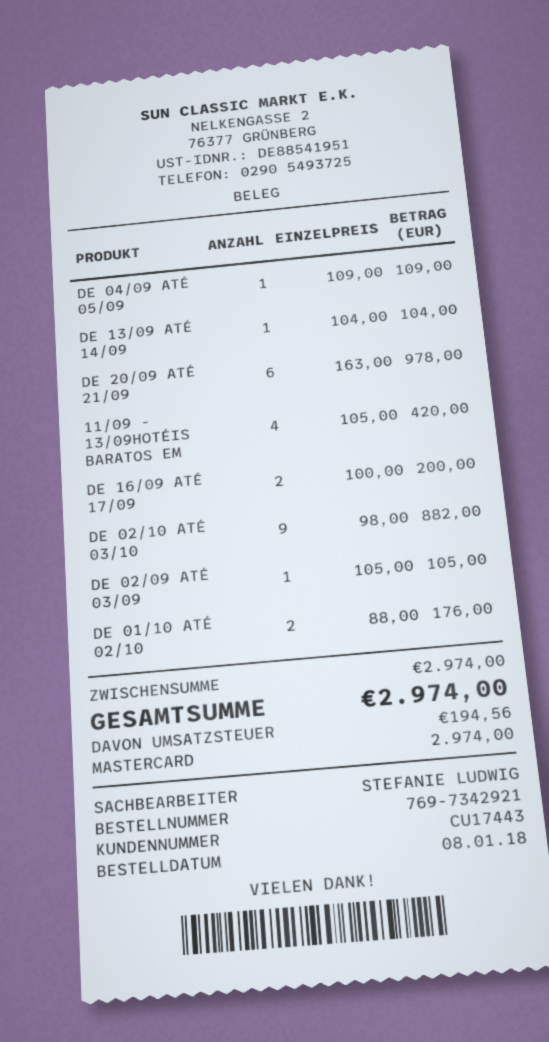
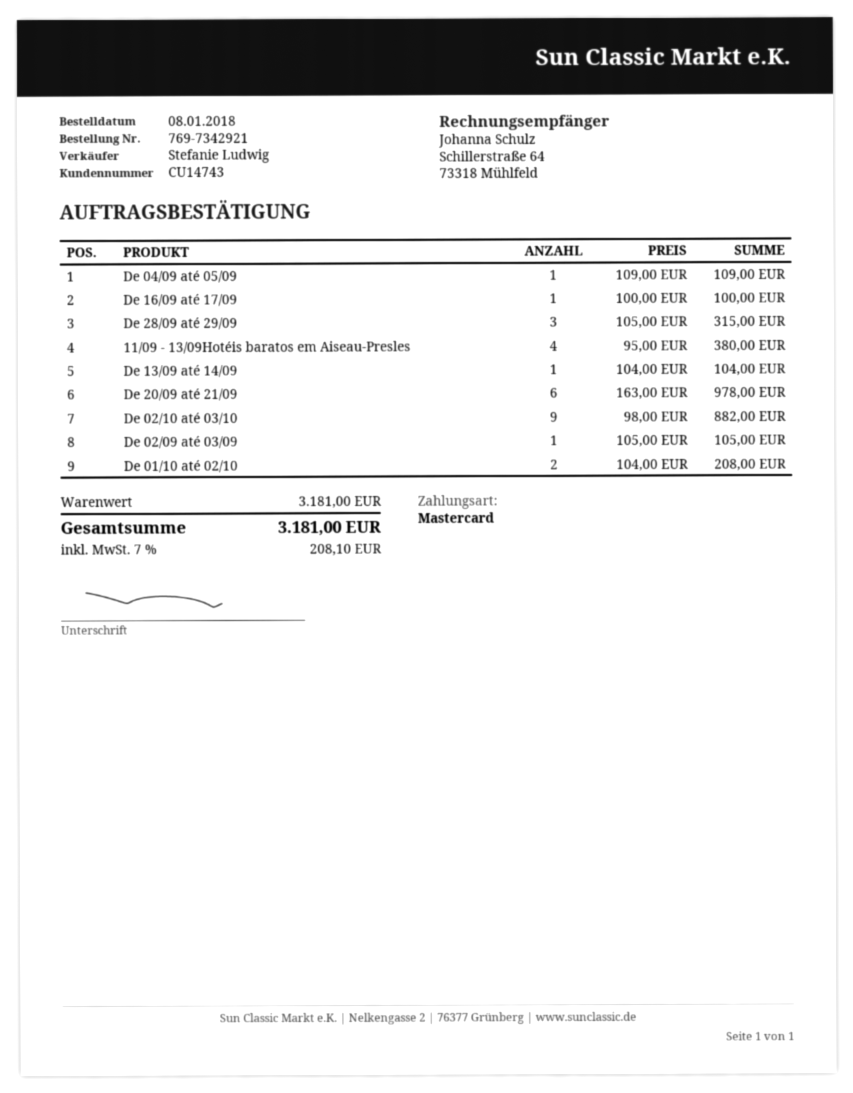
customer number: CU17443 -> CU14743
11/09 - 13/09HOTÉIS BARATOS EM: 4 x 105.00 = 420.00 -> 4 x 95.00 = 380.00
DE 16/09 ATÉ 17/09: 2 x 100.00 = 200.00 -> 1 x 100.00 = 100.00
DE 01/10 ATÉ 02/10: 2 x 88.00 = 176.00 -> 2 x 104.00 = 208.00
De 28/09 até 29/09: none -> 3 x 105.00 = 315.00
subtotal: 2974.00 -> 3181.00
tax: 194.56 -> 208.10
total: 2974.00 -> 3181.00

